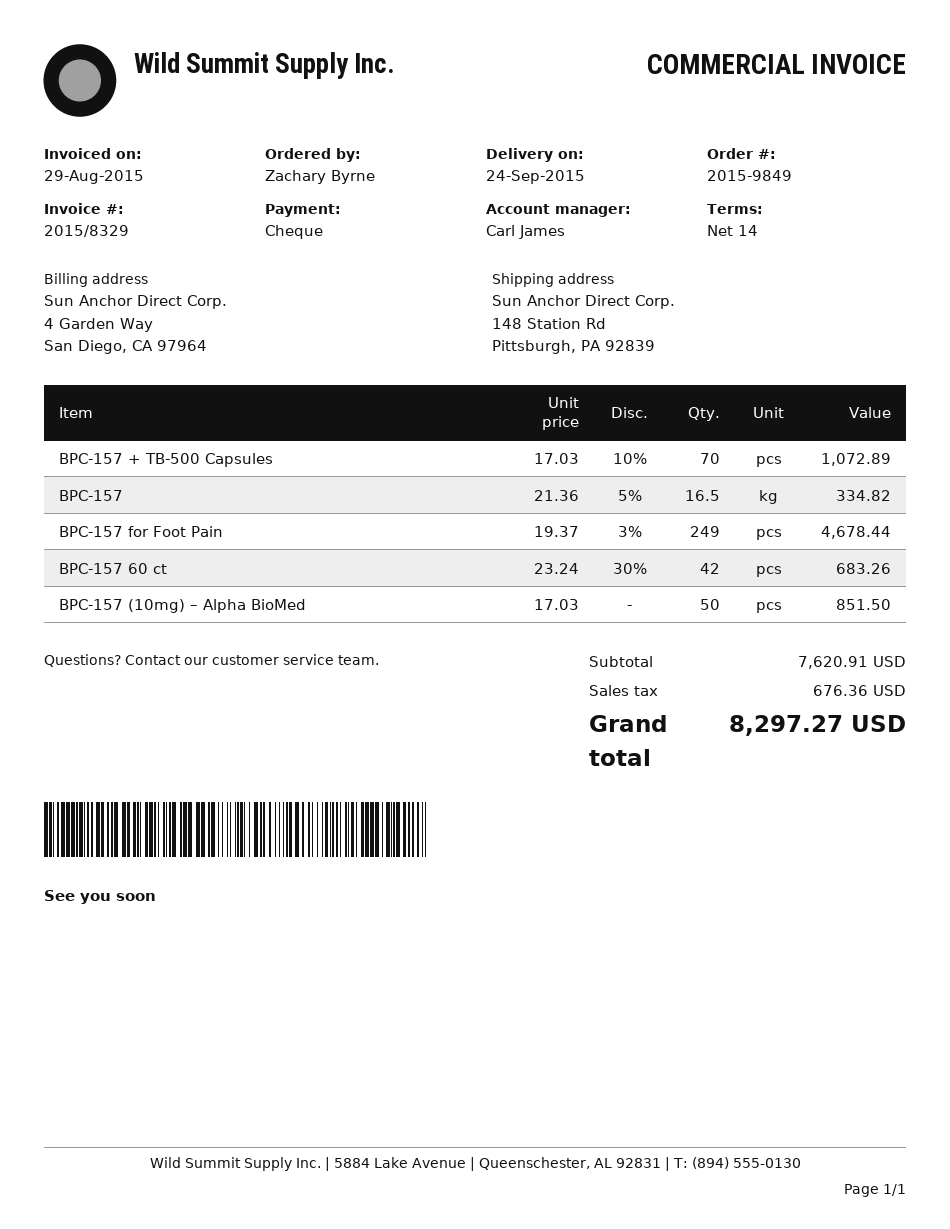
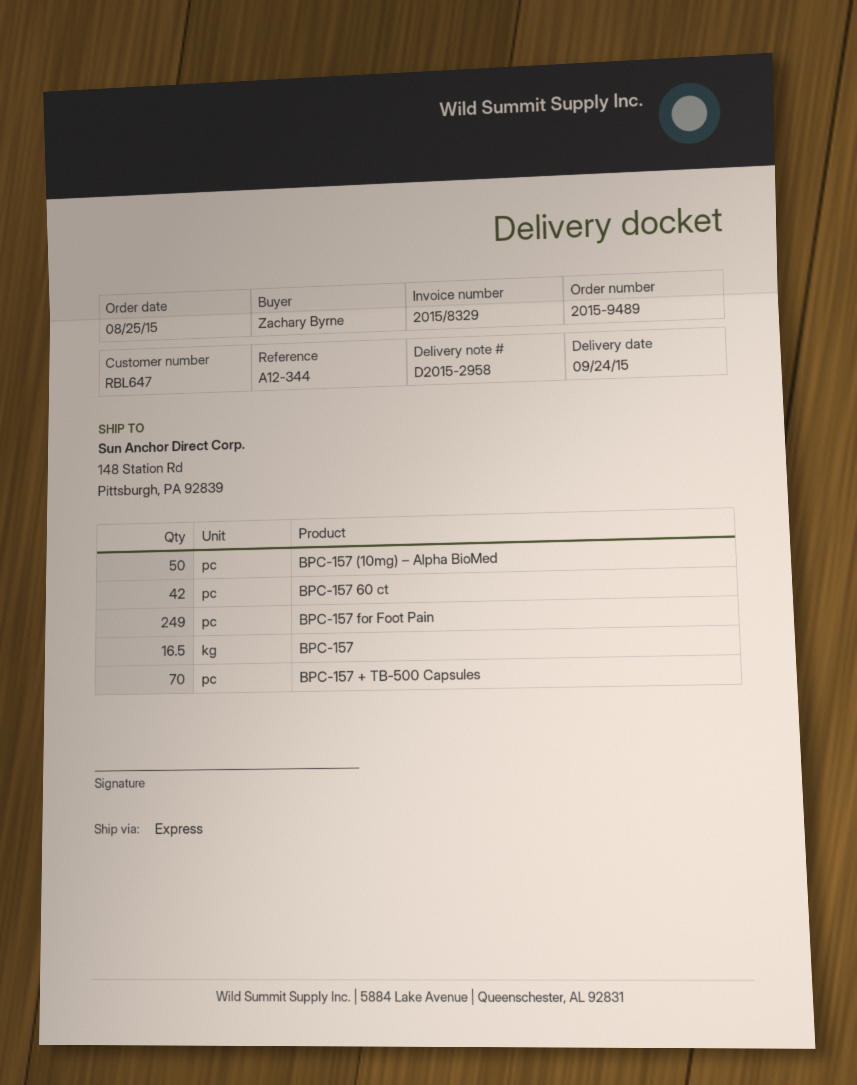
order number: 2015-9849 -> 2015-9489

